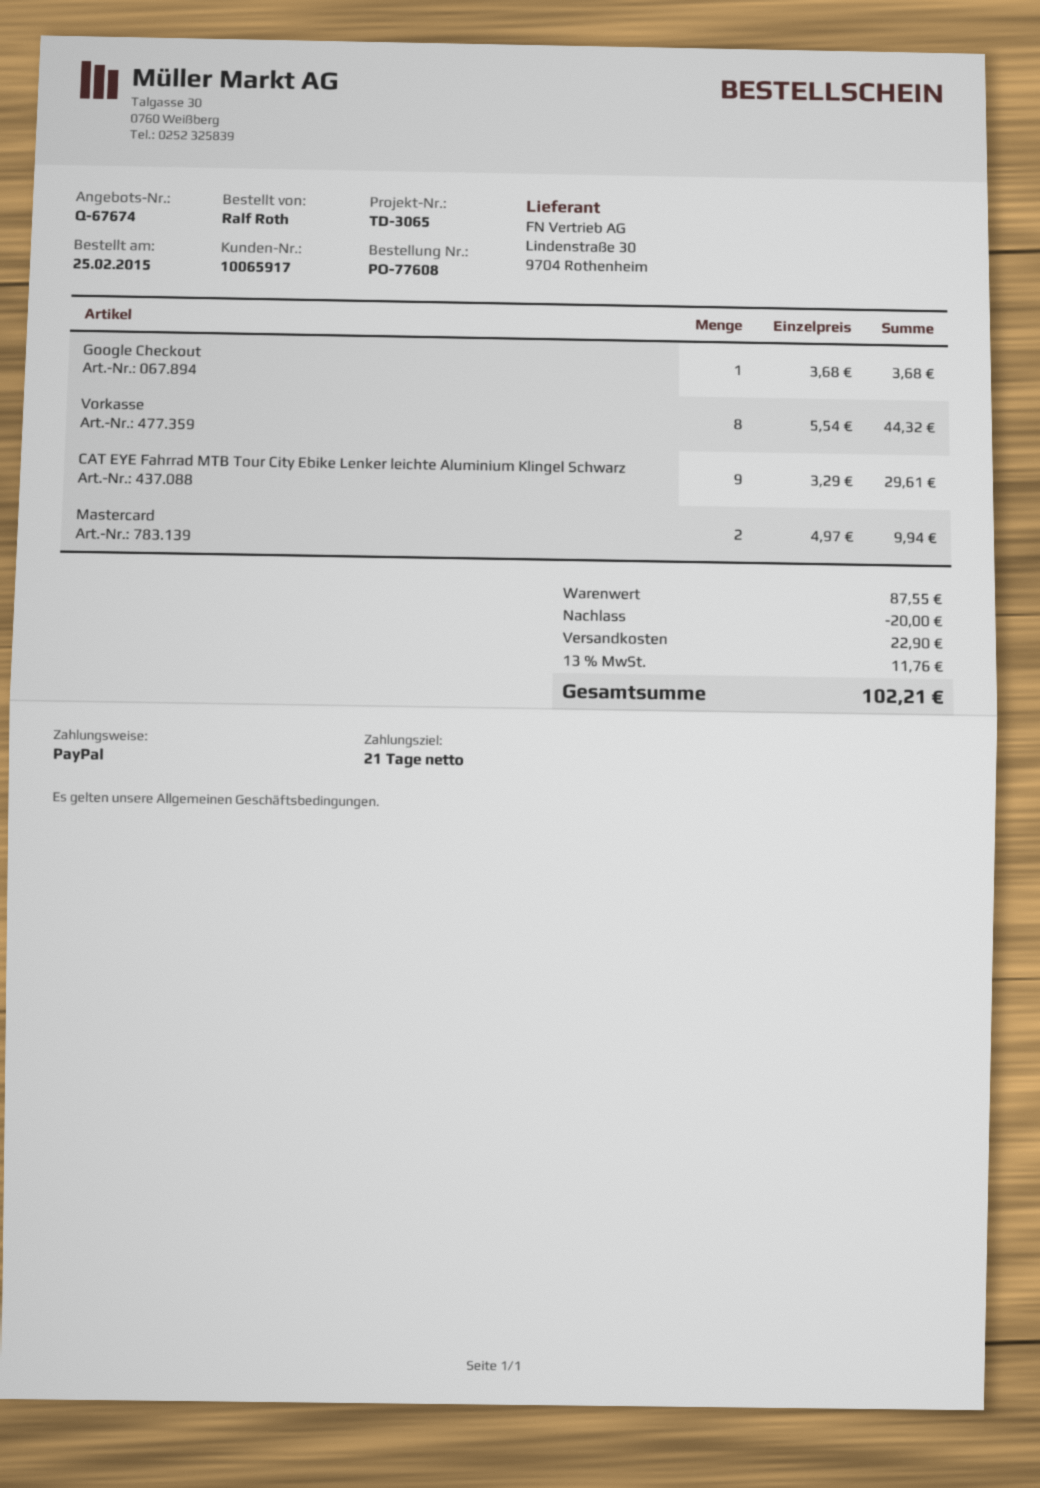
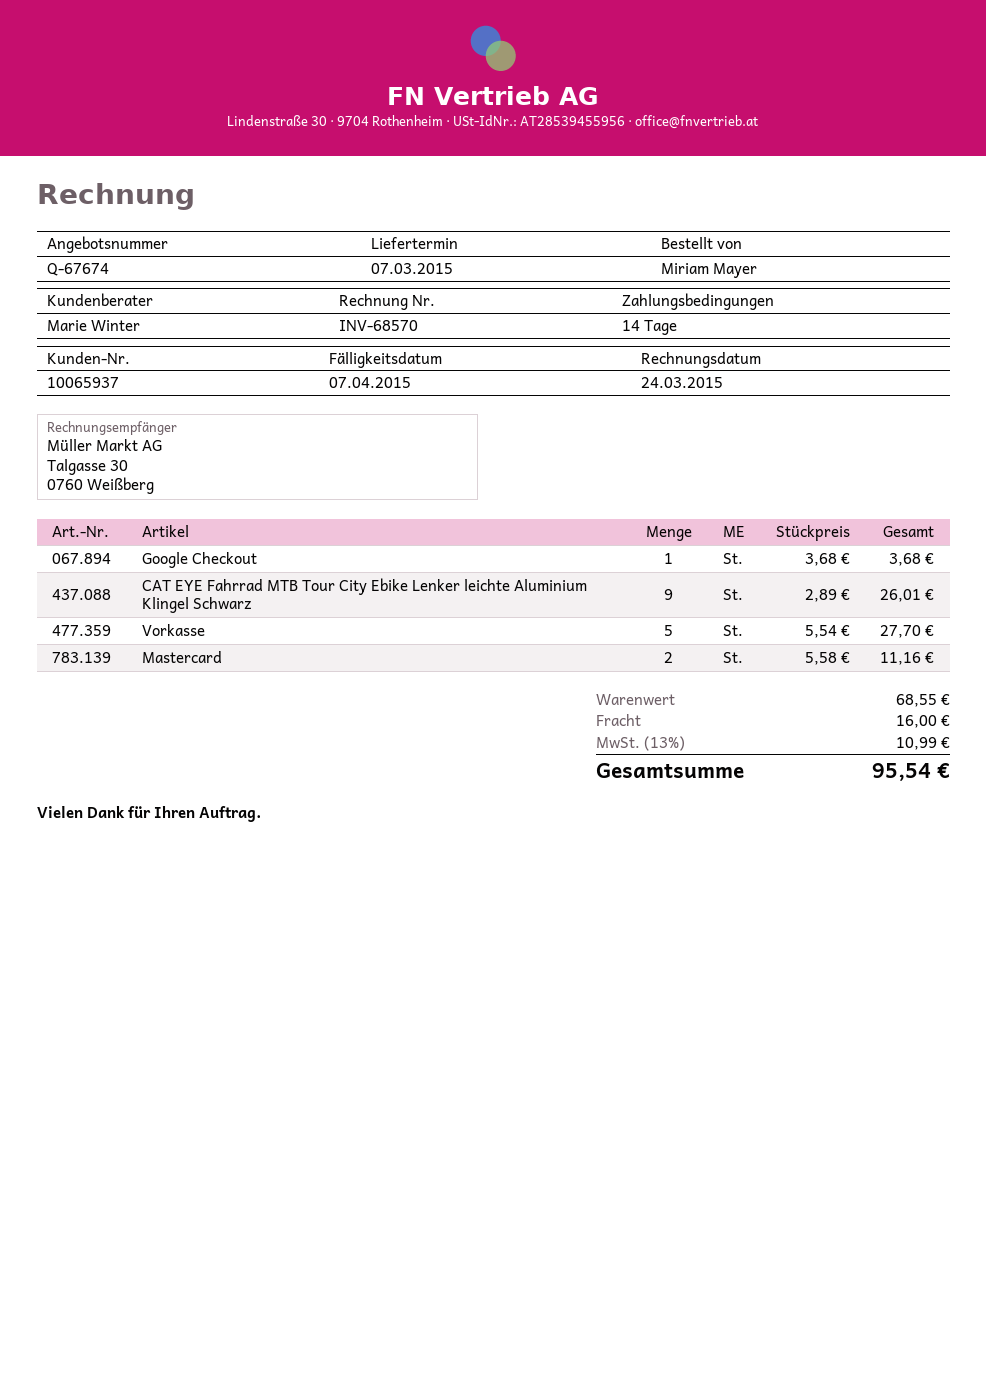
payment terms: 21 days -> 14 days
customer number: 10065917 -> 10065937
ordered by: Ralf Roth -> Miriam Mayer
Vorkasse: 8 x 5.54 = 44.32 -> 5 x 5.54 = 27.70
CAT EYE Fahrrad MTB Tour City Ebike Lenker leichte Aluminium Klingel Schwarz: 9 x 3.29 = 29.61 -> 9 x 2.89 = 26.01
Mastercard: 2 x 4.97 = 9.94 -> 2 x 5.58 = 11.16
subtotal: 87.55 -> 68.55
discount: 20.00 -> none
shipping: 22.90 -> 16.00
tax: 13% = 11.76 -> 13% = 10.99
total: 102.21 -> 95.54

